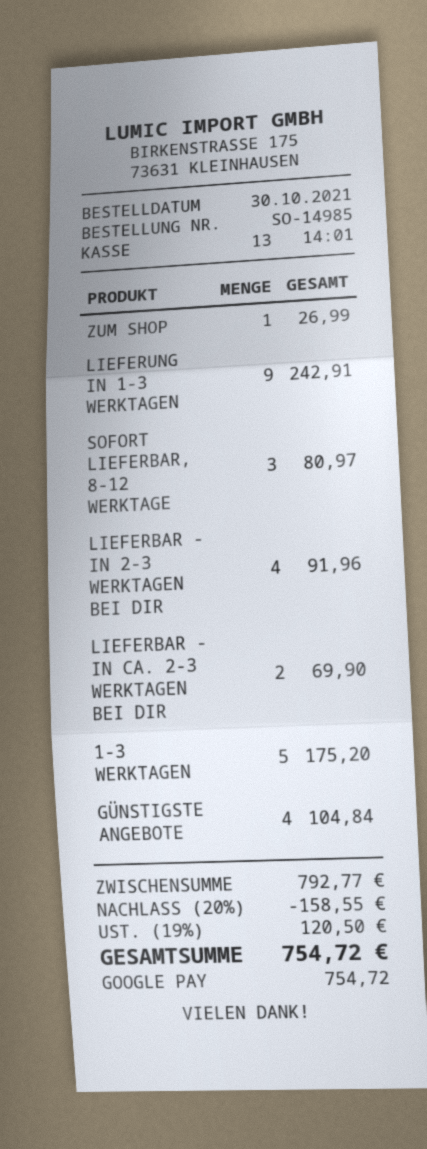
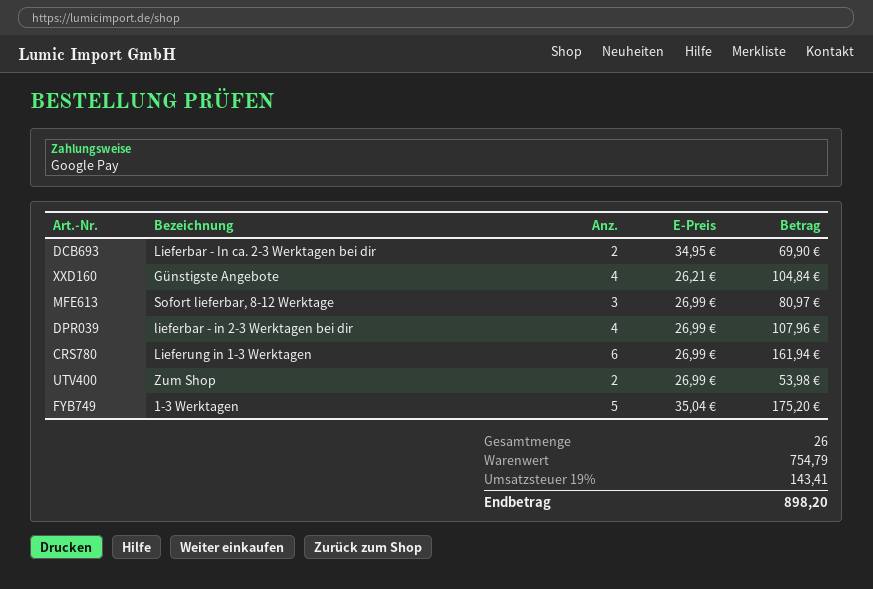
ZUM SHOP: 1 for 26.99 -> 2 for 53.98
LIEFERUNG IN 1-3 WERKTAGEN: 9 for 242.91 -> 6 for 161.94
LIEFERBAR - IN 2-3 WERKTAGEN BEI DIR: 4 for 91.96 -> 4 for 107.96
subtotal: 792.77 -> 754.79
discount: 20% = 158.55 -> none
tax: 19% = 120.50 -> 19% = 143.41
total: 754.72 -> 898.20

